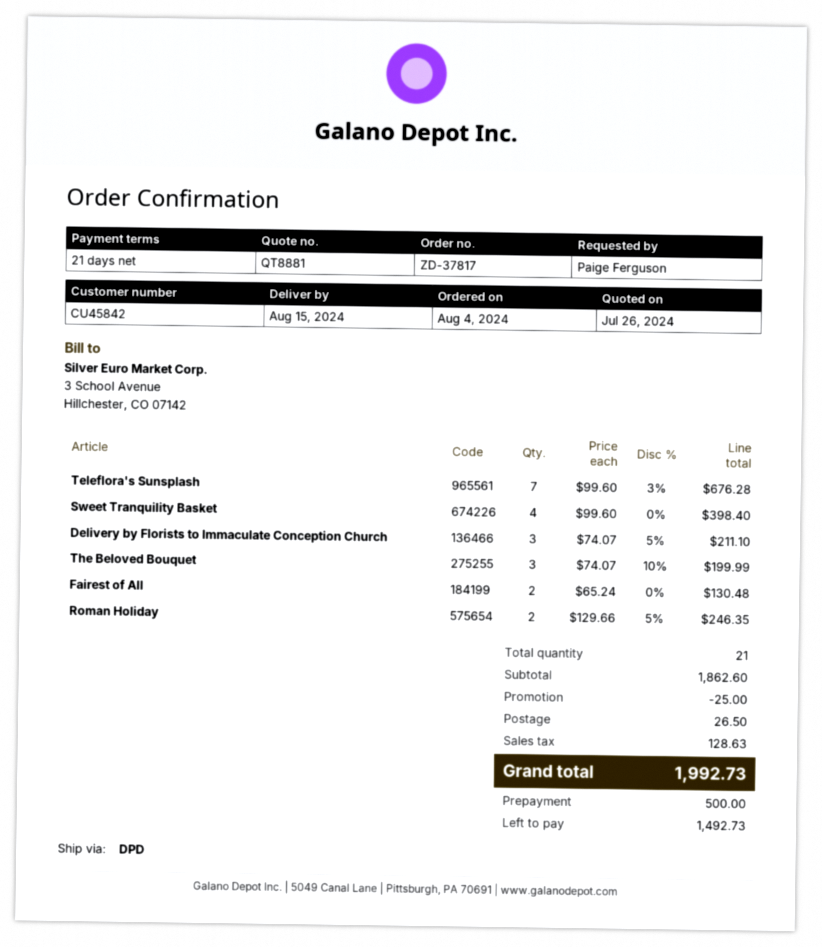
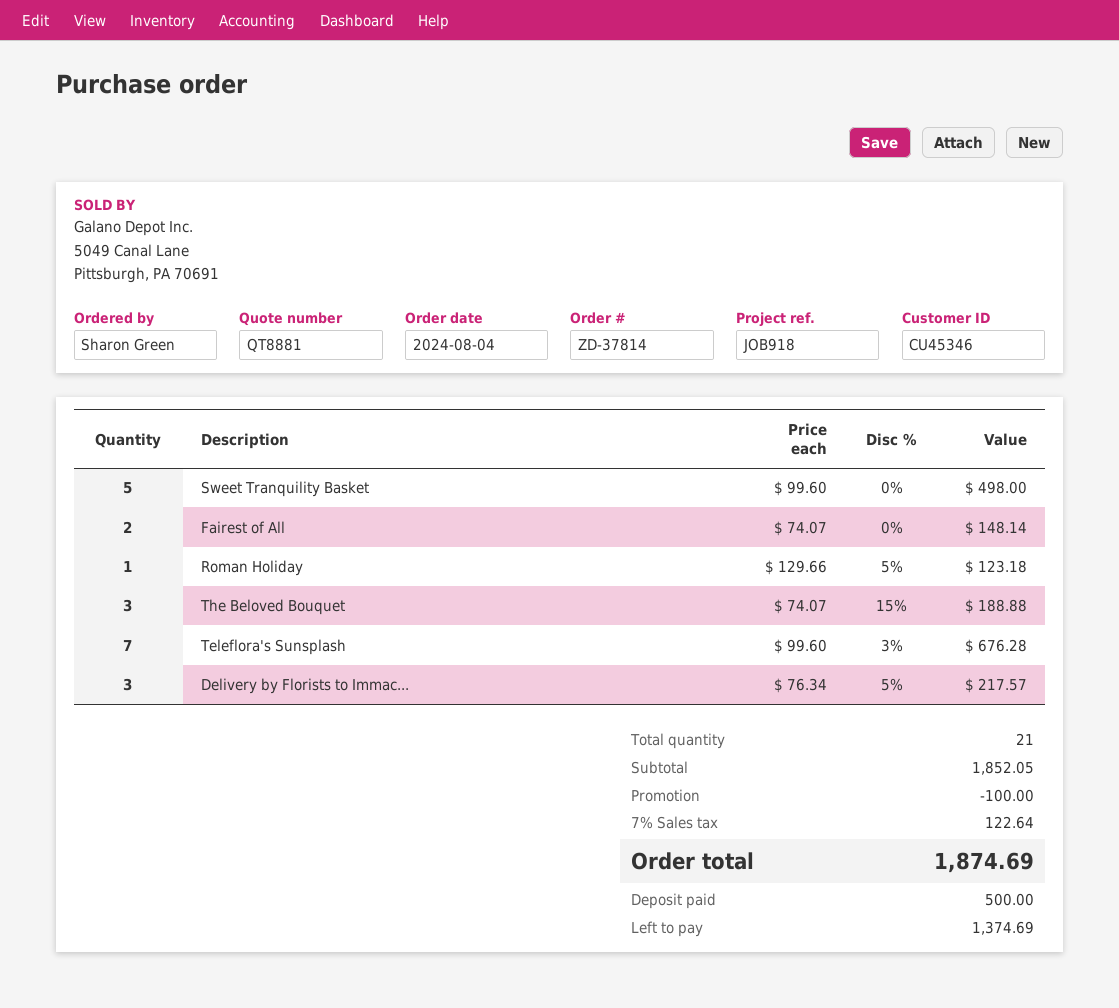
order number: ZD-37817 -> ZD-37814
customer number: CU45842 -> CU45346
ordered by: Paige Ferguson -> Sharon Green
Sweet Tranquility Basket: 4 x 99.60 = 398.40 -> 5 x 99.60 = 498.00
Delivery by Florists to Immaculate Conception Church: 3 x 74.07 - 5% = 211.10 -> 3 x 76.34 - 5% = 217.57
The Beloved Bouquet: 3 x 74.07 - 10% = 199.99 -> 3 x 74.07 - 15% = 188.88
Fairest of All: 2 x 65.24 = 130.48 -> 2 x 74.07 = 148.14
Roman Holiday: 2 x 129.66 - 5% = 246.35 -> 1 x 129.66 - 5% = 123.18
subtotal: 1862.60 -> 1852.05
discount: 25.00 -> 100.00
shipping: 26.50 -> none
tax: 128.63 -> 122.64
total: 1992.73 -> 1874.69
balance: 1492.73 -> 1374.69

